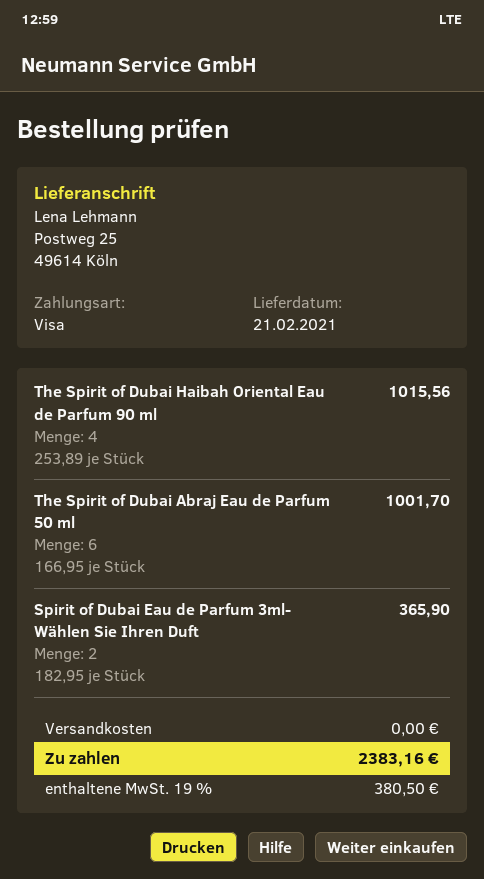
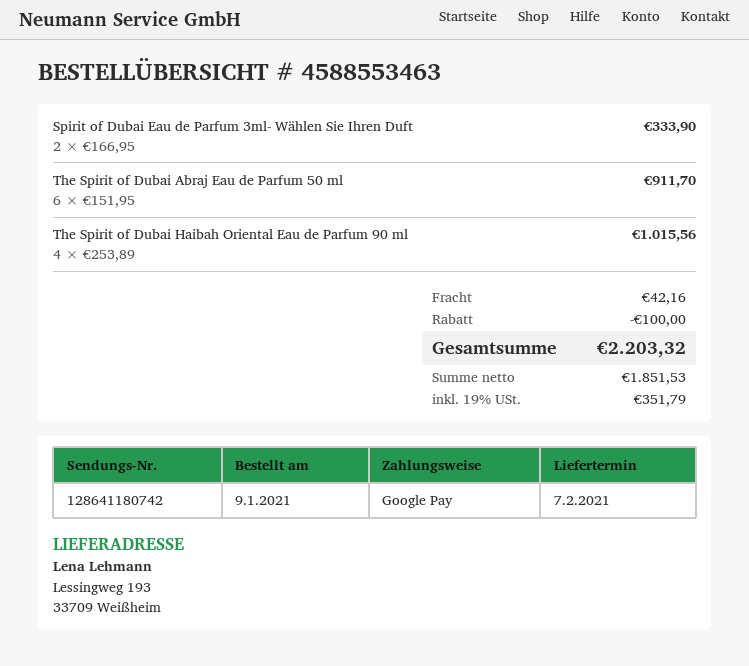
delivery date: 2021-02-21 -> 2021-02-07
payment method: Visa -> Google Pay
ship to: Postweg 25, 49614 Köln -> Lessingweg 193, 33709 Weißheim
The Spirit of Dubai Abraj Eau de Parfum 50 ml: 6 x 166.95 = 1001.70 -> 6 x 151.95 = 911.70
Spirit of Dubai Eau de Parfum 3ml- Wählen Sie Ihren Duft: 2 x 182.95 = 365.90 -> 2 x 166.95 = 333.90
discount: none -> 100.00
shipping: 0.00 -> 42.16
tax: 19% = 380.50 -> 19% = 351.79
total: 2383.16 -> 2203.32

